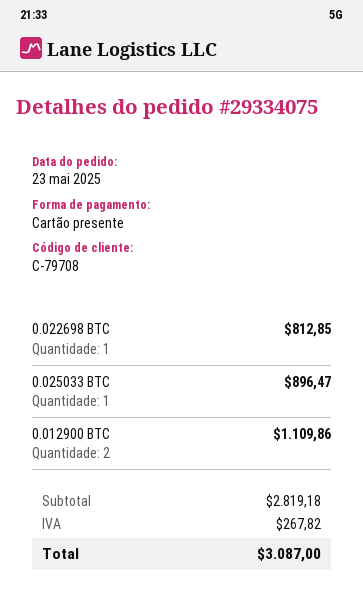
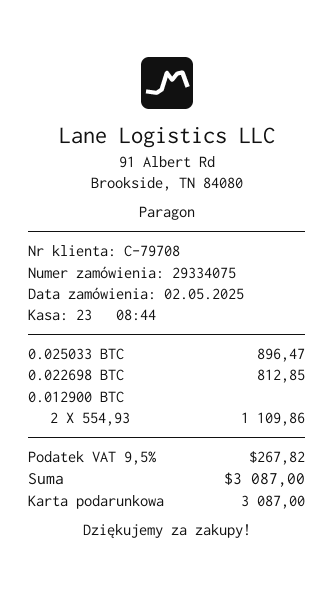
order date: 2025-05-23 -> 2025-05-02

